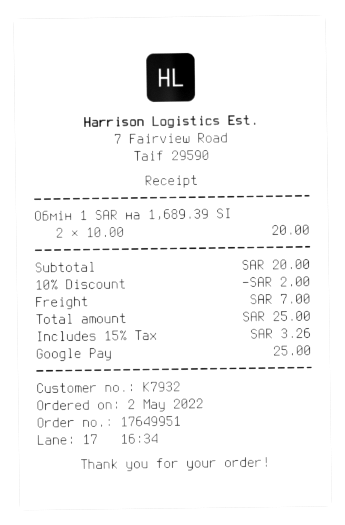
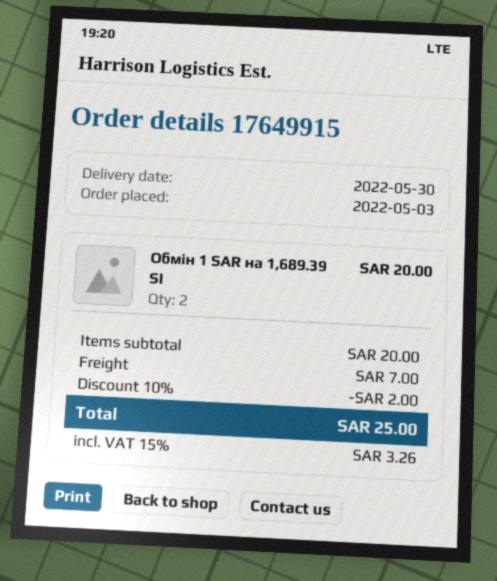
order number: 17649951 -> 17649915
order date: 2022-05-02 -> 2022-05-03

